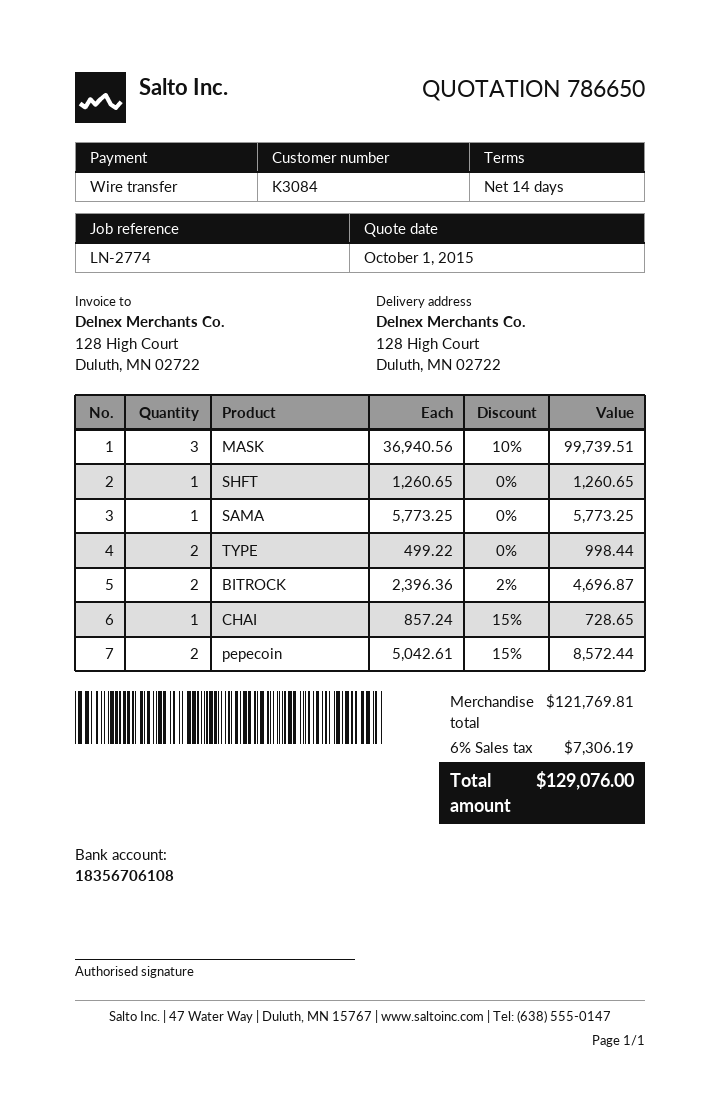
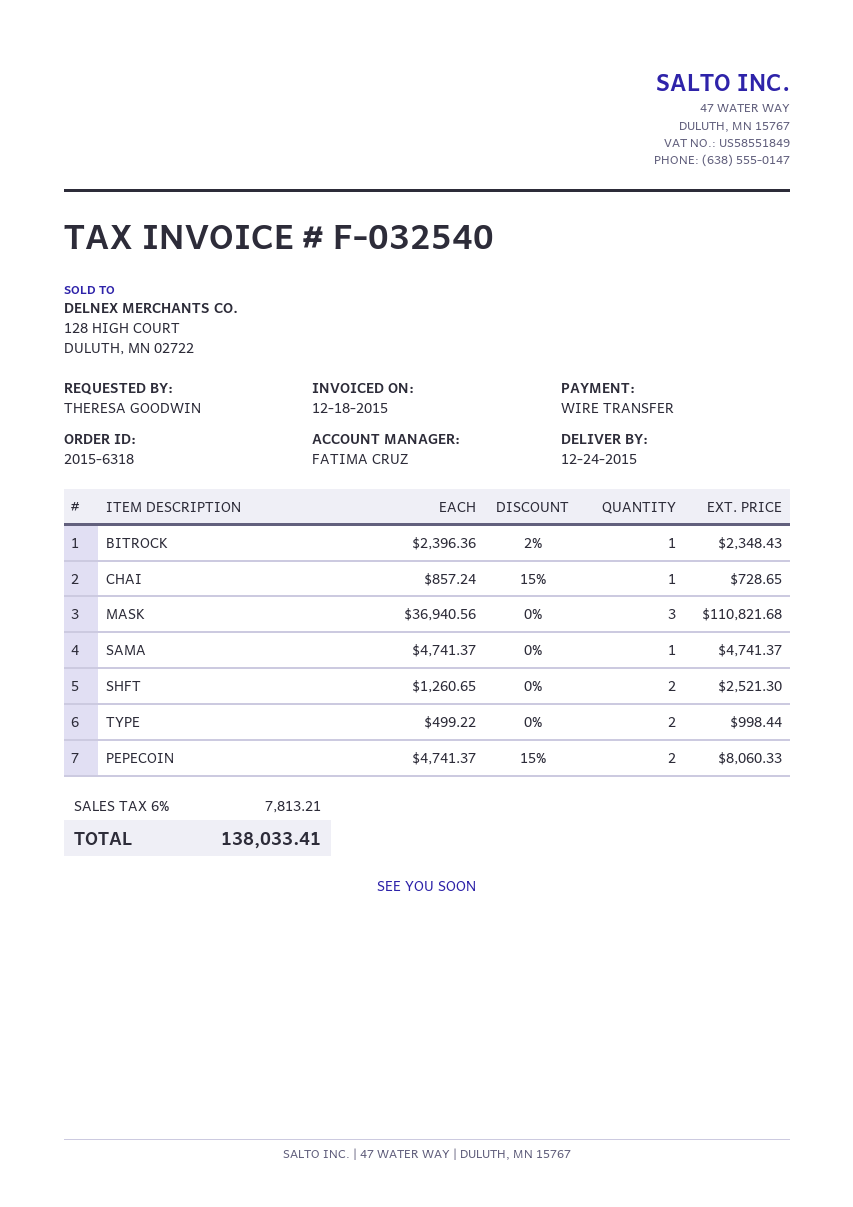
MASK: 3 x 36940.56 - 10% = 99739.51 -> 3 x 36940.56 = 110821.68
SHFT: 1 x 1260.65 = 1260.65 -> 2 x 1260.65 = 2521.30
SAMA: 1 x 5773.25 = 5773.25 -> 1 x 4741.37 = 4741.37
BITROCK: 2 x 2396.36 - 2% = 4696.87 -> 1 x 2396.36 - 2% = 2348.43
pepecoin: 2 x 5042.61 - 15% = 8572.44 -> 2 x 4741.37 - 15% = 8060.33
tax: 6% = 7306.19 -> 6% = 7813.21
total: 129076.00 -> 138033.41

